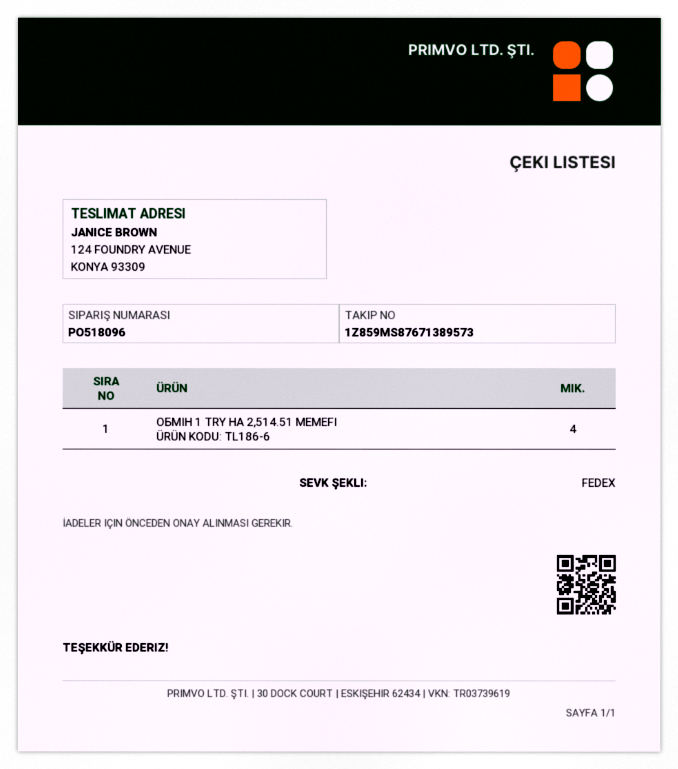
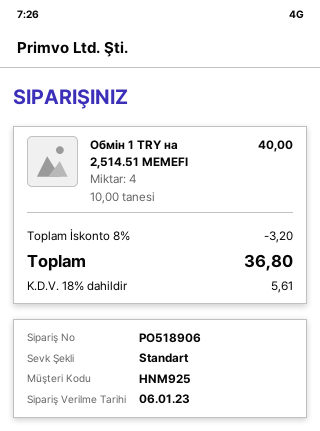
order number: PO518096 -> PO518906
shipping method: FedEx -> standard

